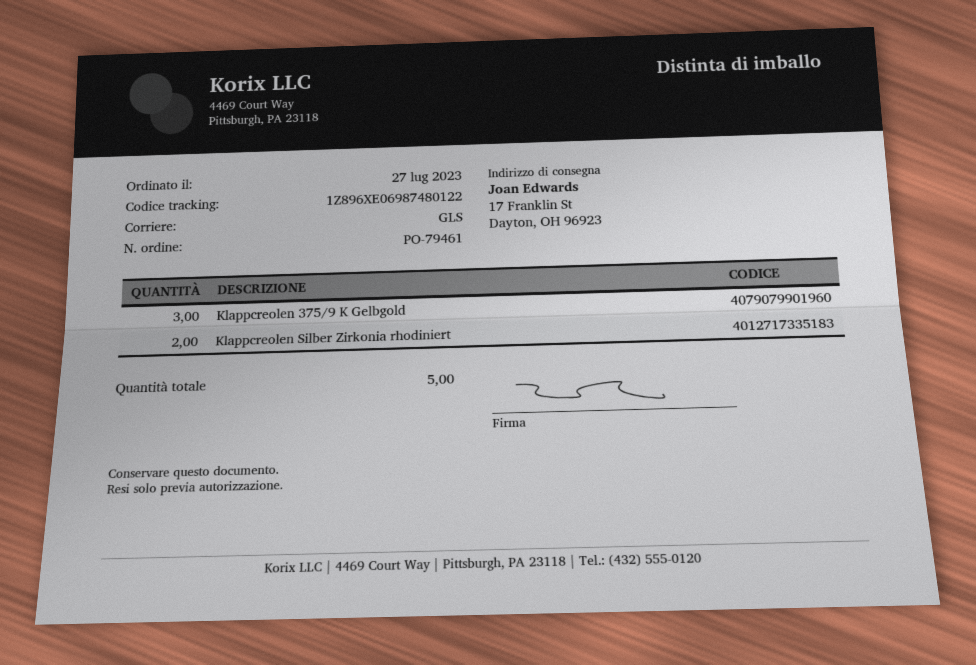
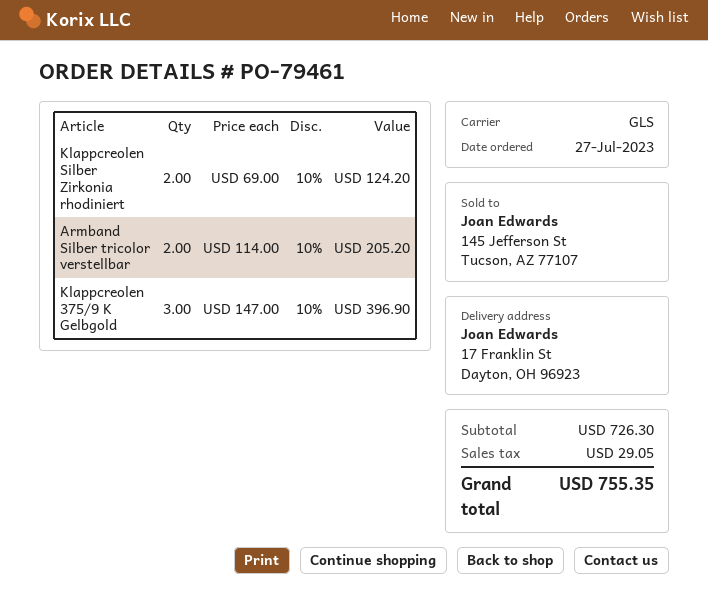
Armband Silber tricolor verstellbar: none -> 2

